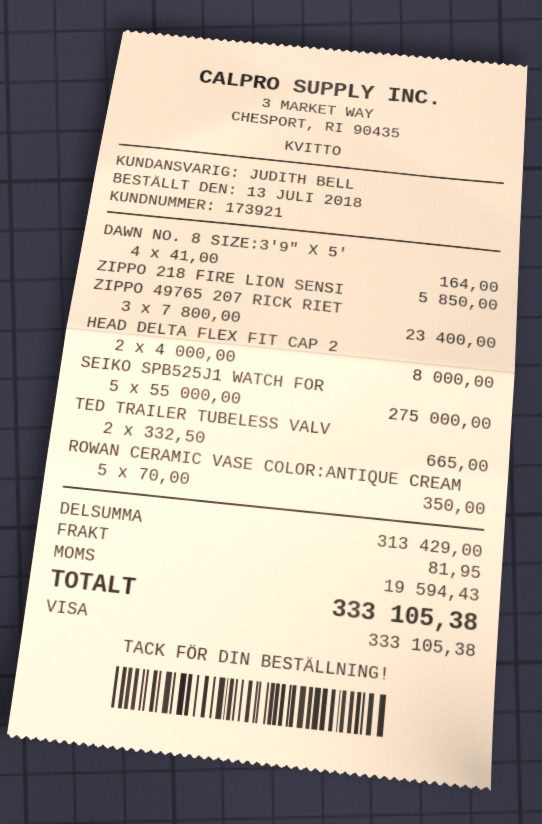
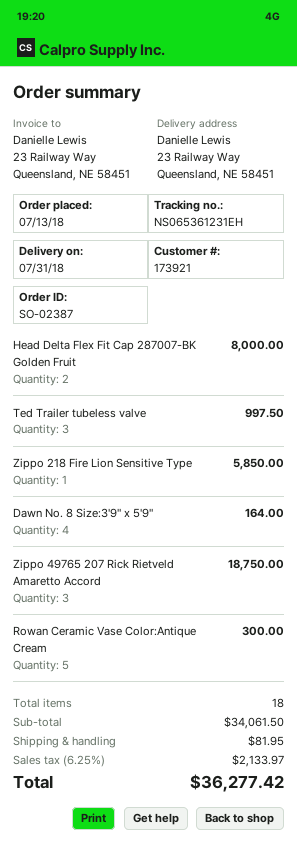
ZIPPO 49765 207 RICK RIET: 3 for 23400.00 -> 3 for 18750.00
SEIKO SPB525J1 WATCH FOR: 5 for 275000.00 -> none
TED TRAILER TUBELESS VALV: 2 for 665.00 -> 3 for 997.50
ROWAN CERAMIC VASE COLOR:ANTIQUE CREAM: 5 for 350.00 -> 5 for 300.00
subtotal: 313429.00 -> 34061.50
tax: 19594.43 -> 2133.97
total: 333105.38 -> 36277.42

